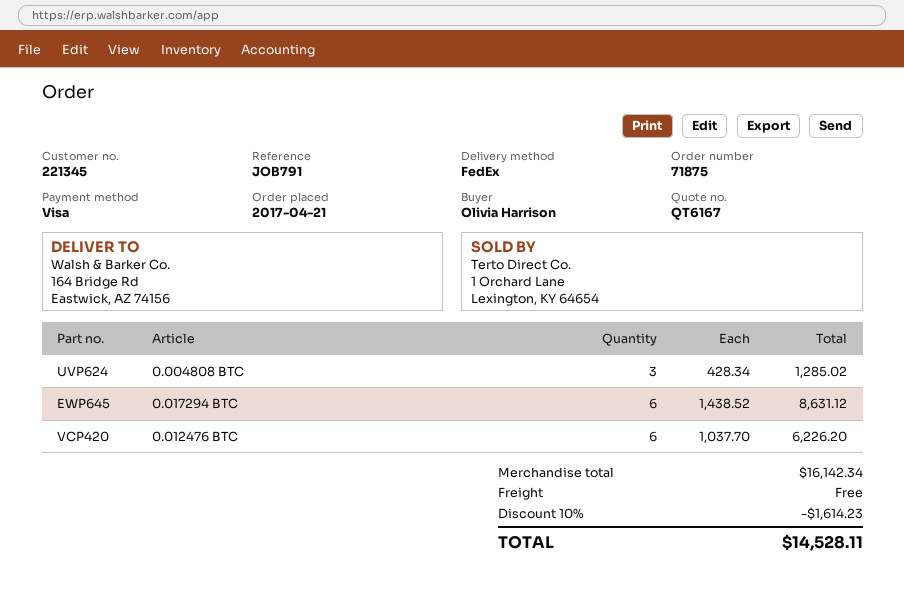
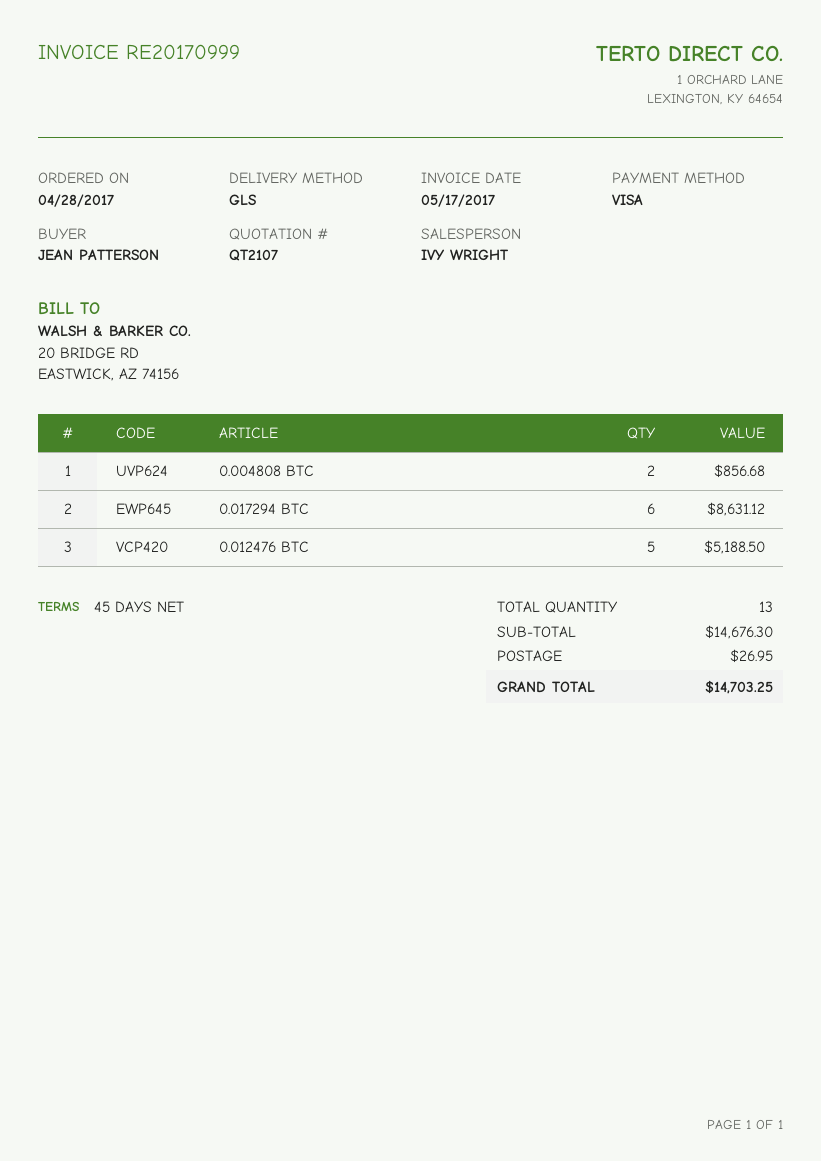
quote number: QT6167 -> QT2107
order date: 2017-04-21 -> 2017-04-28
ordered by: Olivia Harrison -> JEAN PATTERSON
shipping method: FedEx -> GLS
0.004808 BTC: 3 for 1285.02 -> 2 for 856.68
0.012476 BTC: 6 for 6226.20 -> 5 for 5188.50
subtotal: 16142.34 -> 14676.30
discount: 10% = 1614.23 -> none
shipping: 0.00 -> 26.95
total: 14528.11 -> 14703.25

